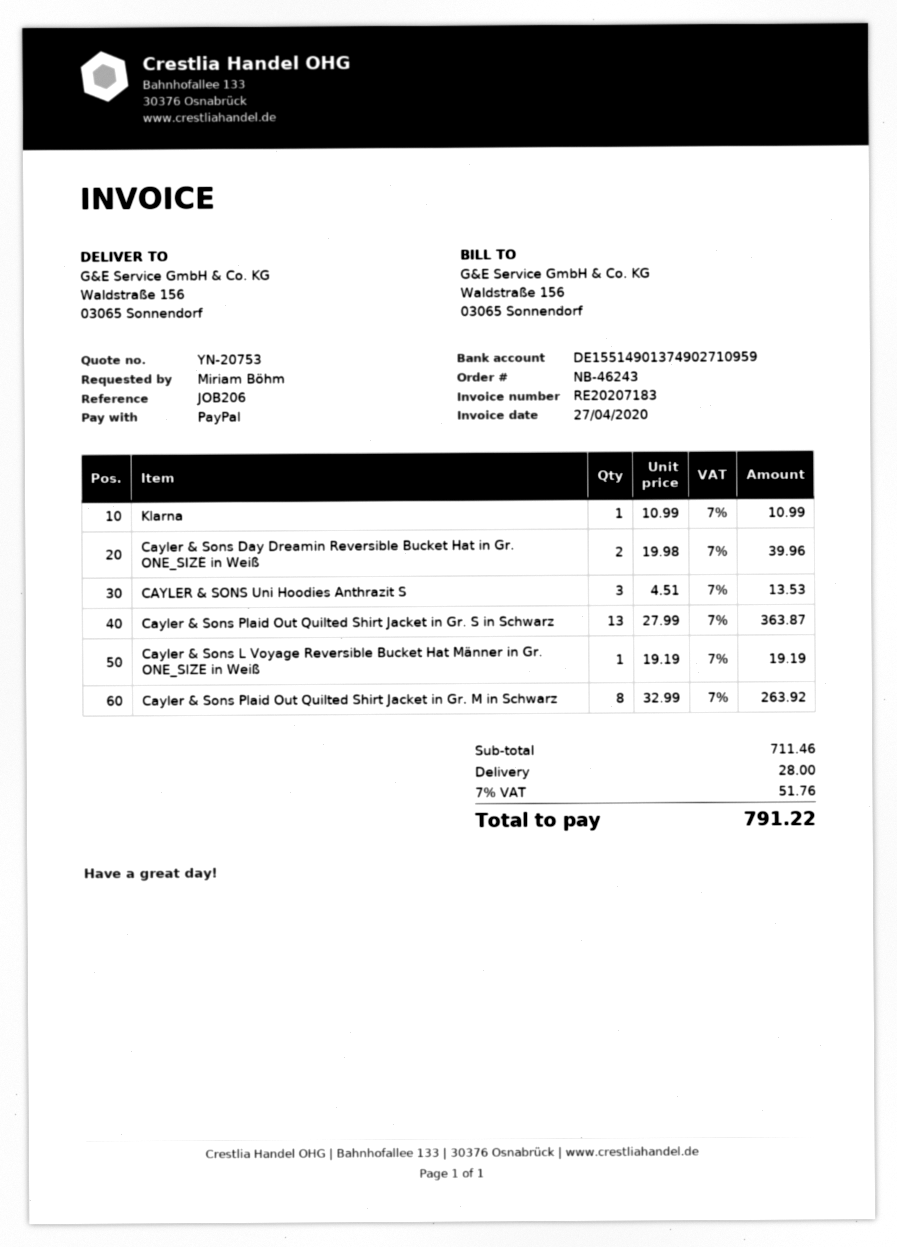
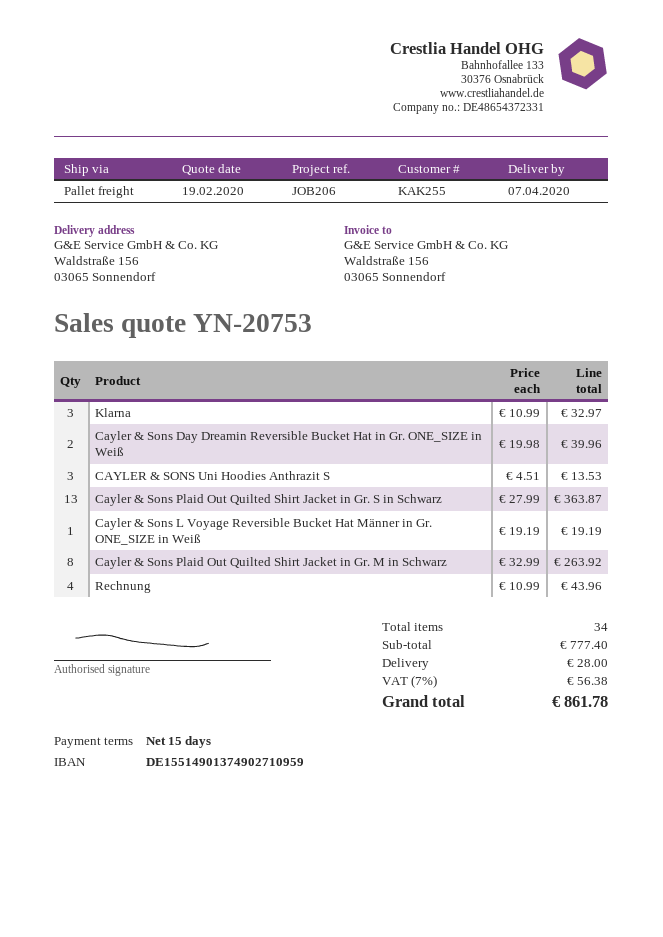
Klarna: 1 x 10.99 = 10.99 -> 3 x 10.99 = 32.97
Rechnung: none -> 4 x 10.99 = 43.96
subtotal: 711.46 -> 777.40
tax: 7% = 51.76 -> 7% = 56.38
total: 791.22 -> 861.78

